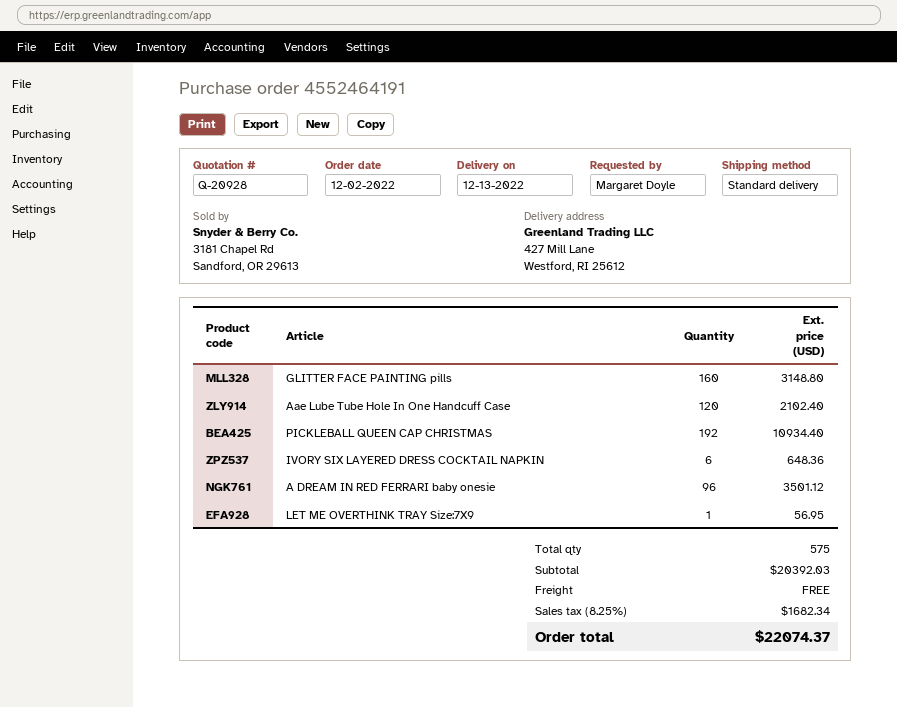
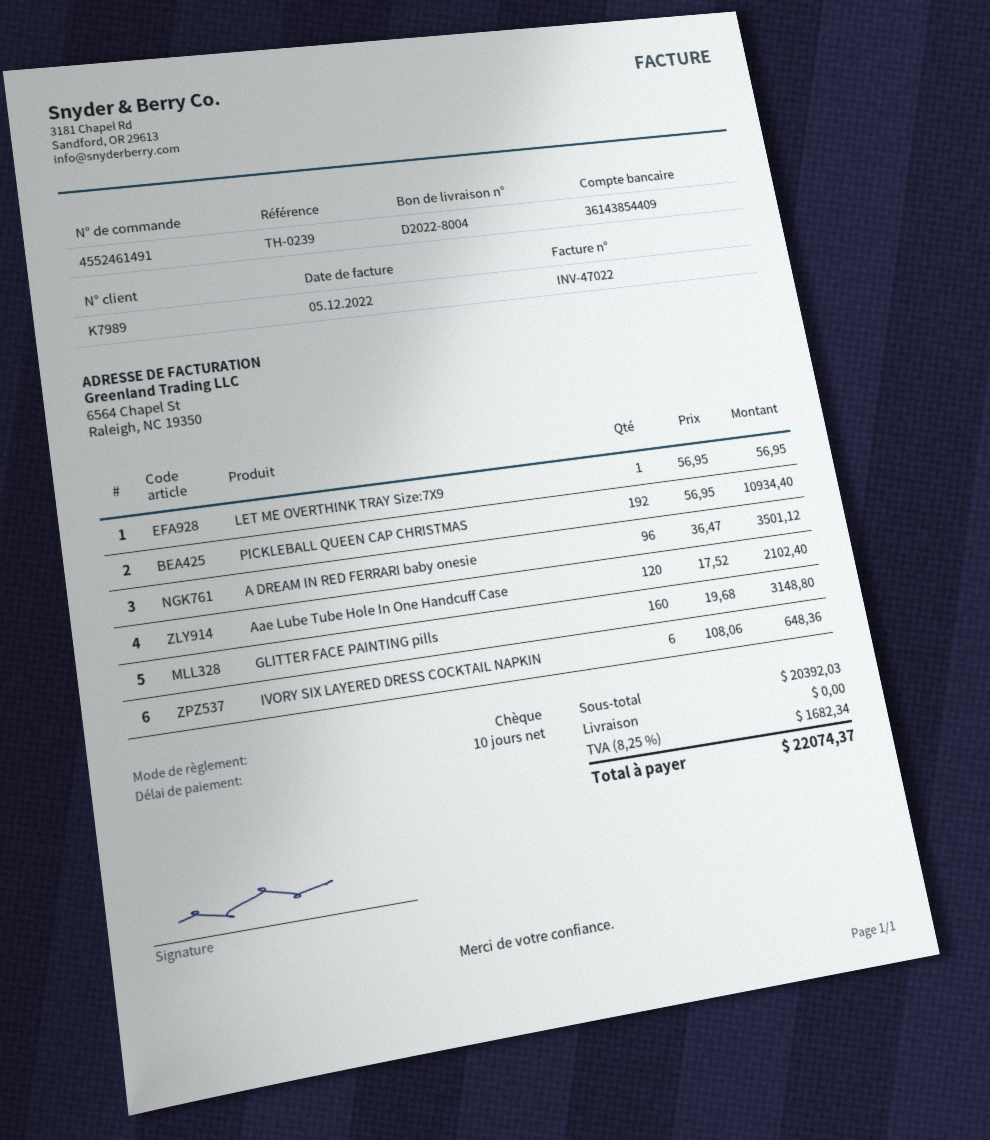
order number: 4552464191 -> 4552461491

